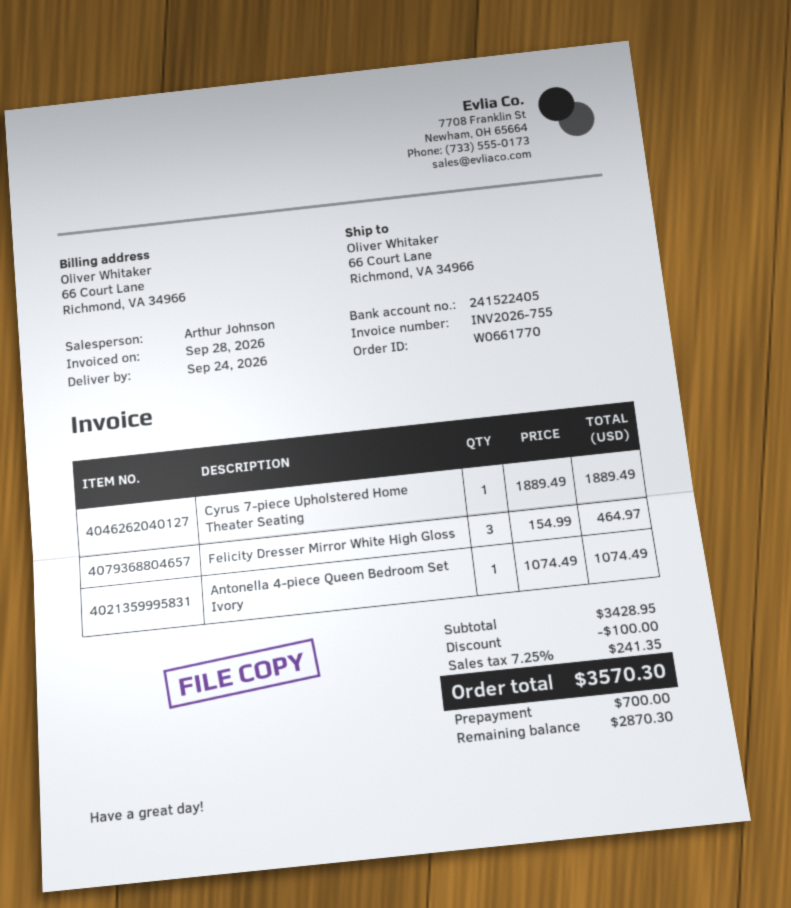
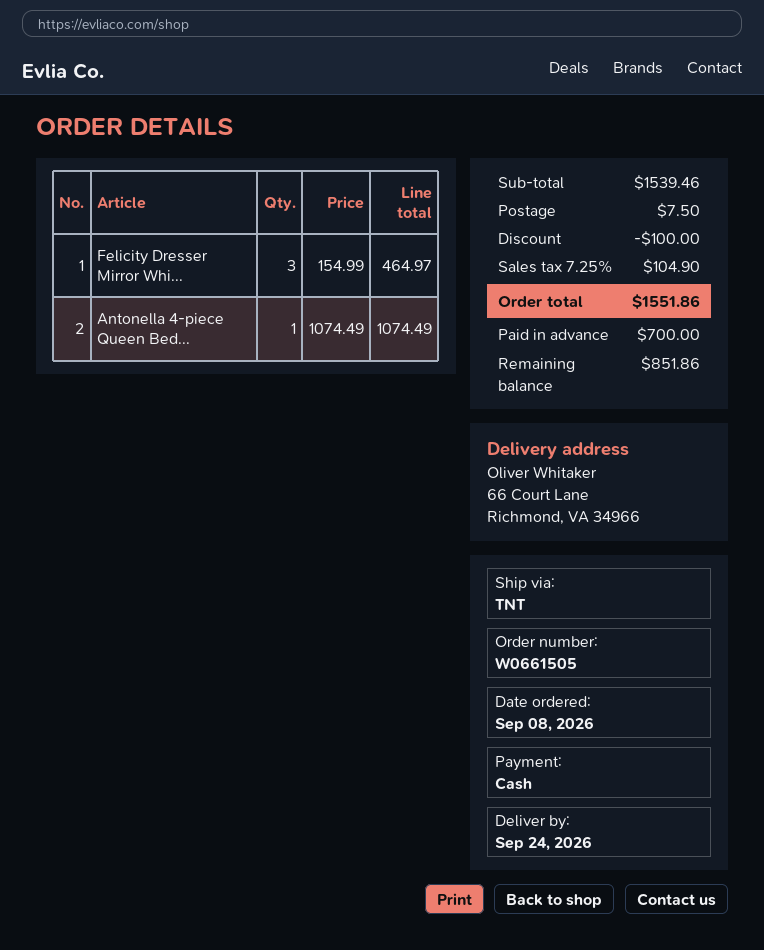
order number: W0661770 -> W0661505
Cyrus 7-piece Upholstered Home Theater Seating: 1 x 1889.49 = 1889.49 -> none
subtotal: 3428.95 -> 1539.46
shipping: none -> 7.50
tax: 7.25% = 241.35 -> 7.25% = 104.90
total: 3570.30 -> 1551.86
balance: 2870.30 -> 851.86

